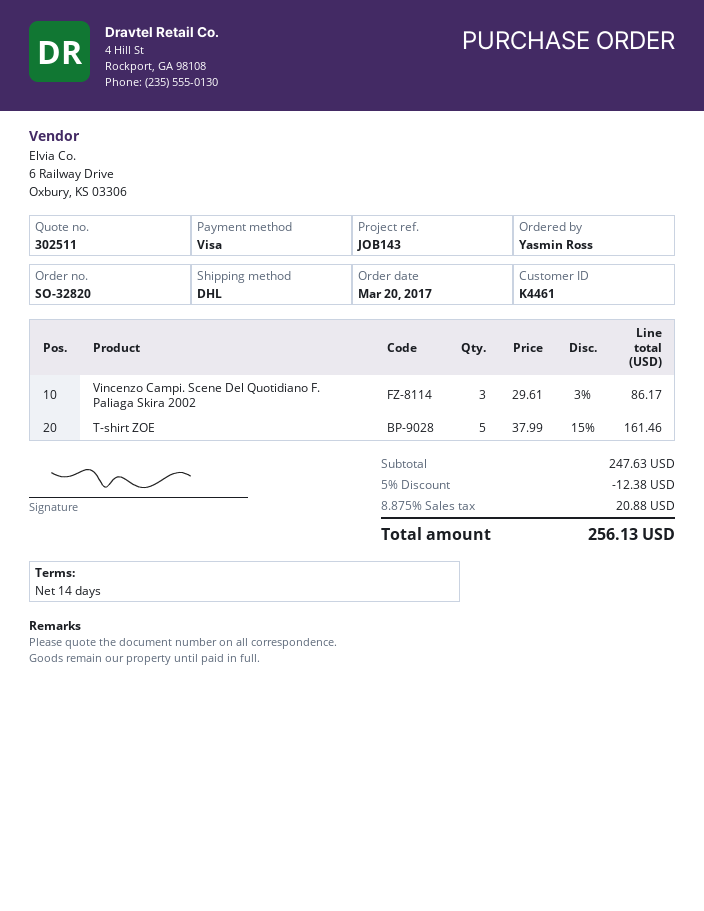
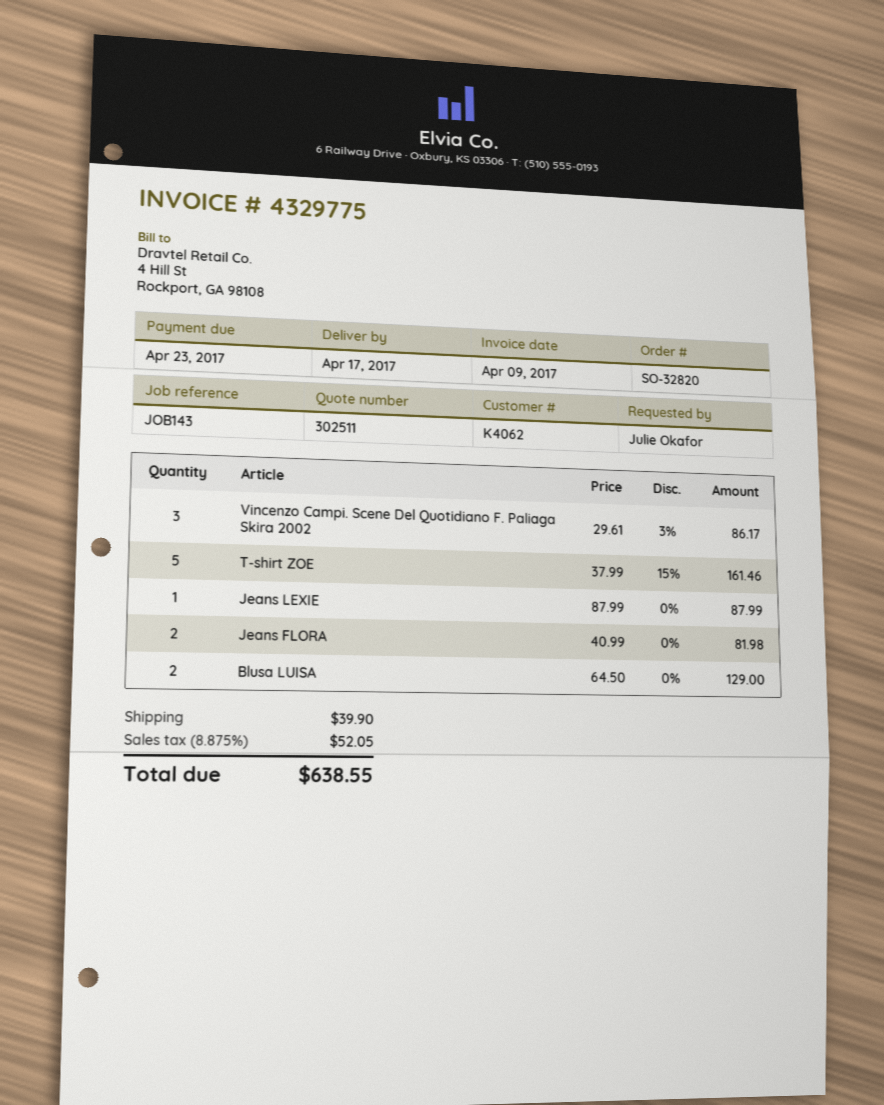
customer number: K4461 -> K4062
ordered by: Yasmin Ross -> Julie Okafor
Jeans LEXIE: none -> 1 x 87.99 = 87.99
Jeans FLORA: none -> 2 x 40.99 = 81.98
Blusa LUISA: none -> 2 x 64.50 = 129.00
discount: 5% = 12.38 -> none
shipping: none -> 39.90
tax: 8.875% = 20.88 -> 8.875% = 52.05
total: 256.13 -> 638.55

